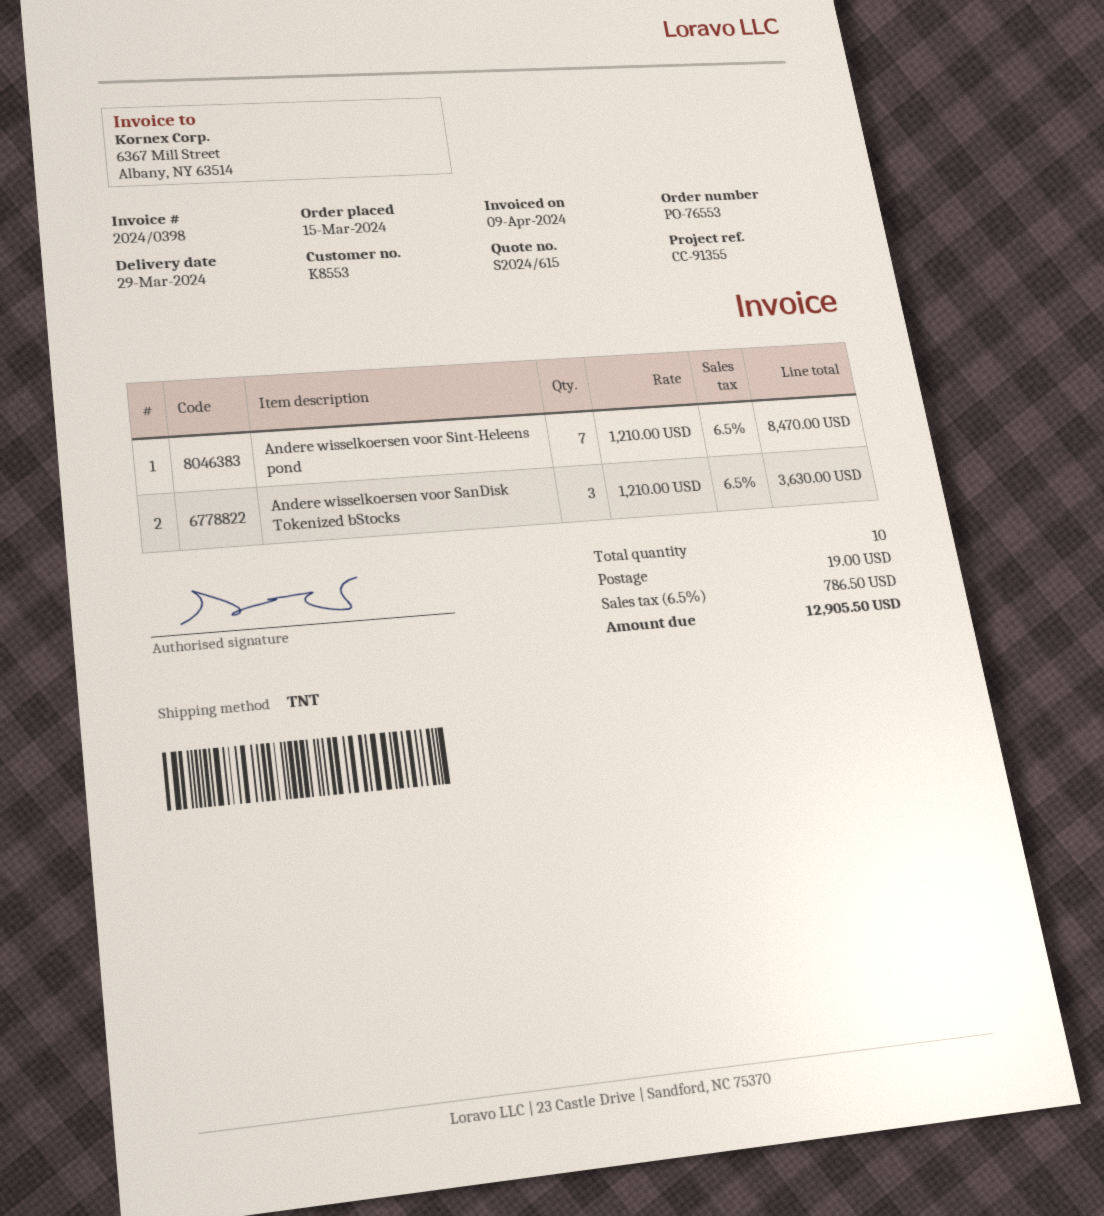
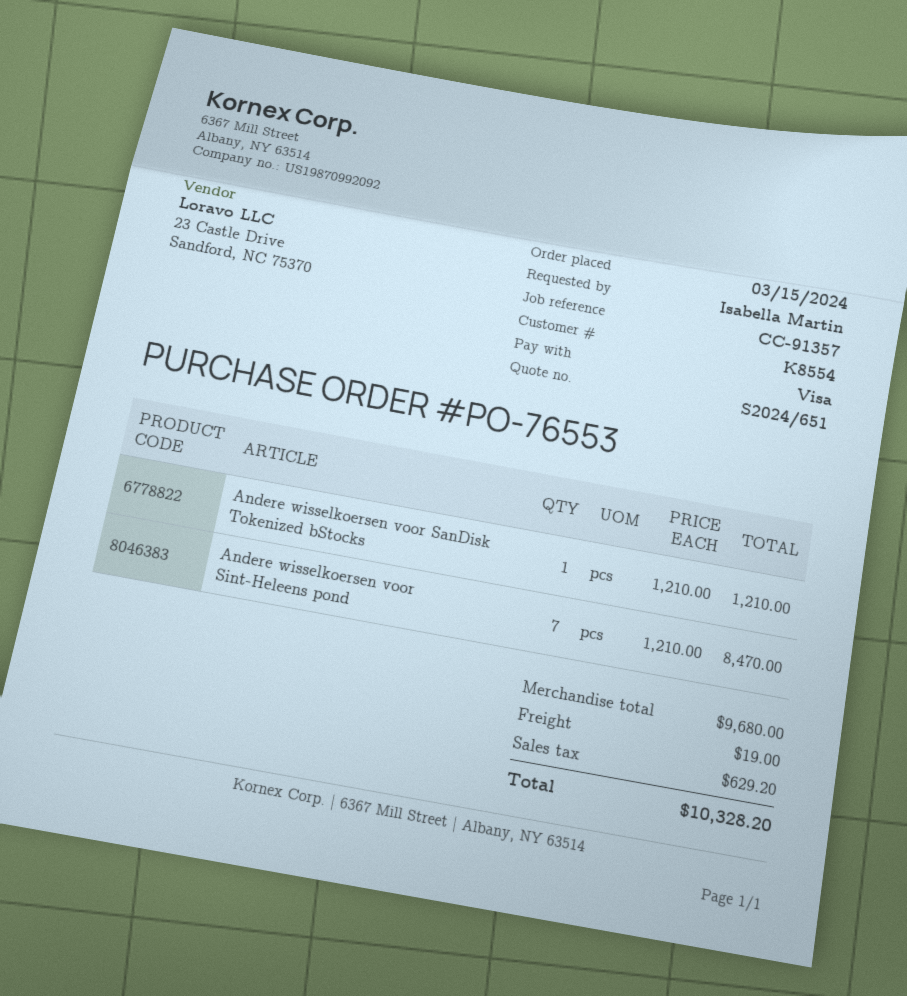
quote number: S2024/615 -> S2024/651
customer number: K8553 -> K8554
reference: CC-91355 -> CC-91357
Andere wisselkoersen voor SanDisk Tokenized bStocks: 3 x 1210.00 = 3630.00 -> 1 x 1210.00 = 1210.00
tax: 786.50 -> 629.20
total: 12905.50 -> 10328.20

